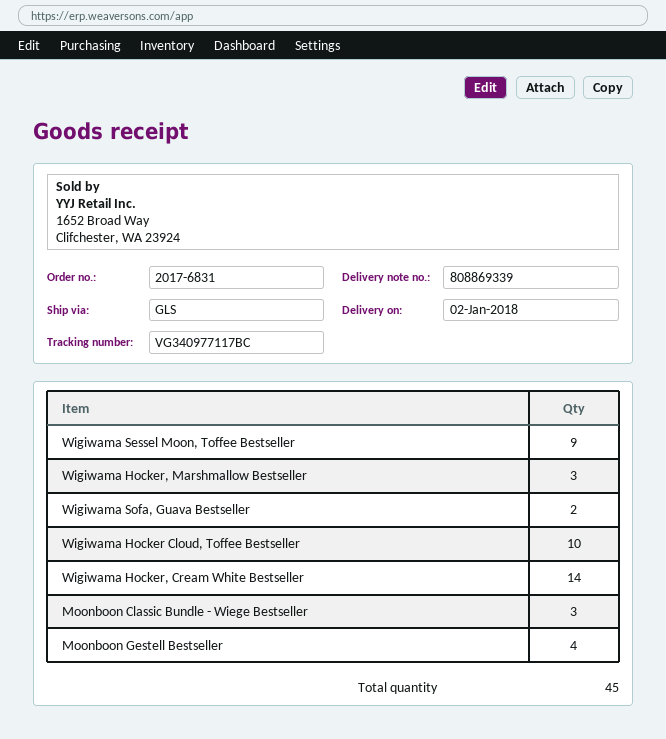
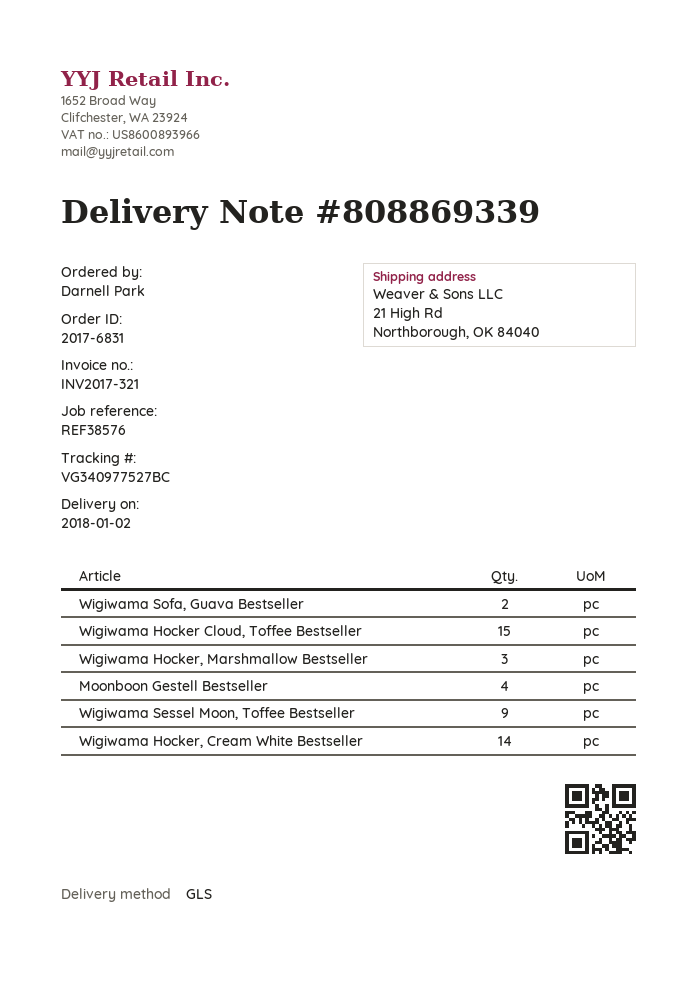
tracking number: VG340977117BC -> VG340977527BC
Wigiwama Hocker Cloud, Toffee Bestseller: 10 -> 15
Moonboon Classic Bundle - Wiege Bestseller: 3 -> none

